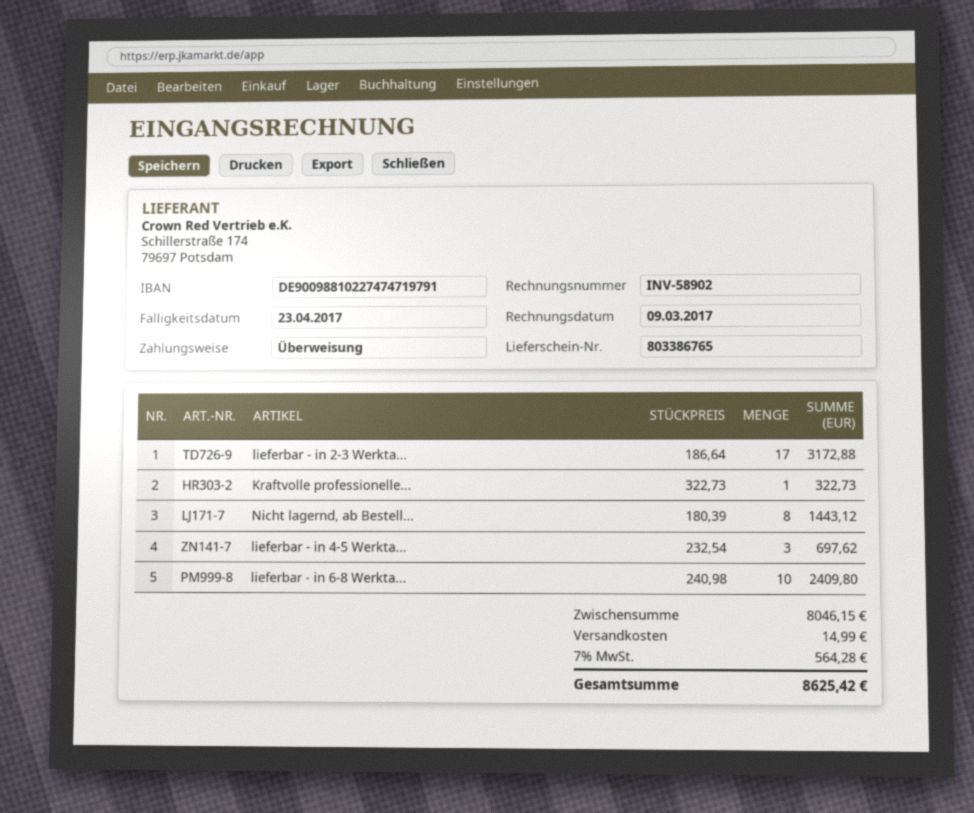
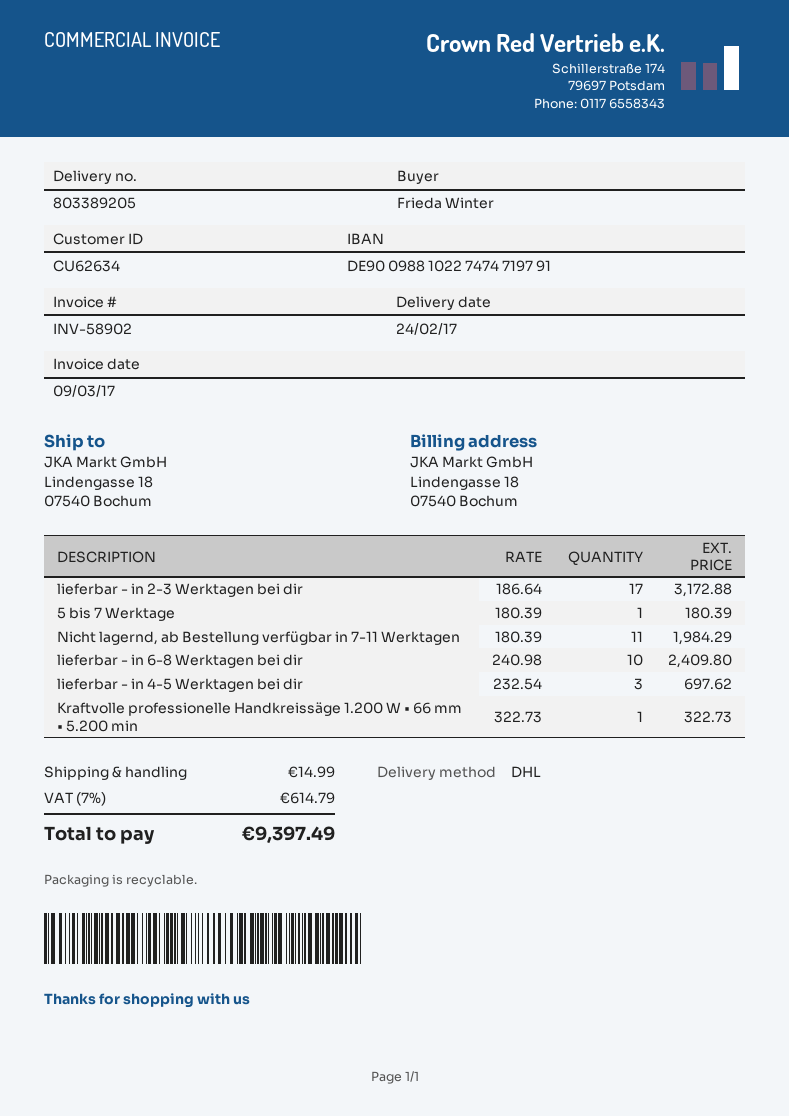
delivery note number: 803386765 -> 803389205
Nicht lagernd, ab Bestell...: 8 x 180.39 = 1443.12 -> 11 x 180.39 = 1984.29
5 bis 7 Werktage: none -> 1 x 180.39 = 180.39
tax: 7% = 564.28 -> 7% = 614.79
total: 8625.42 -> 9397.49

